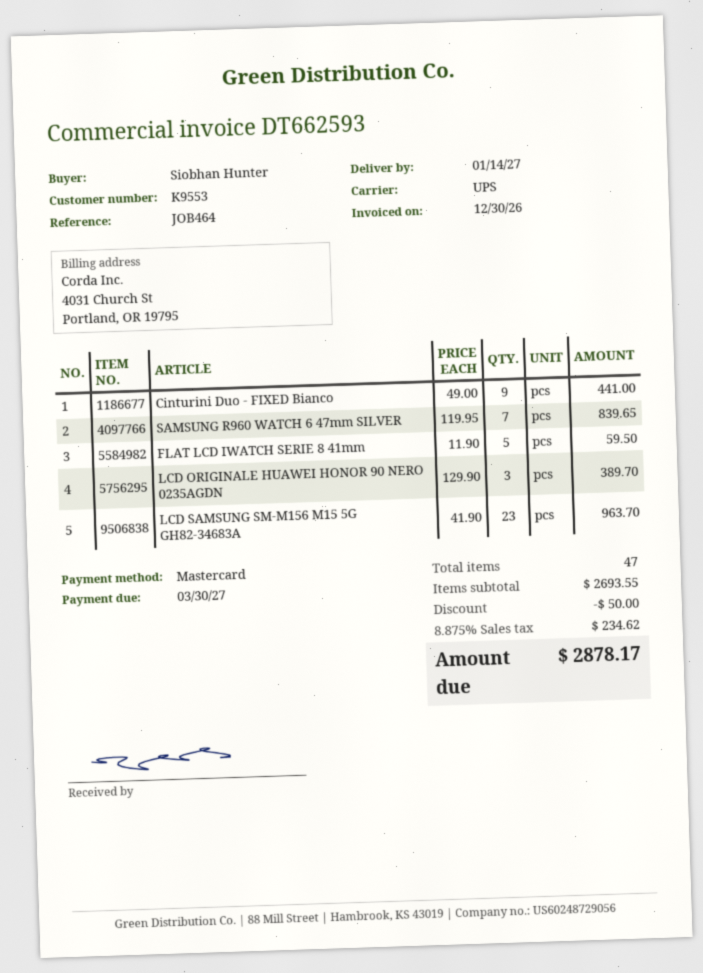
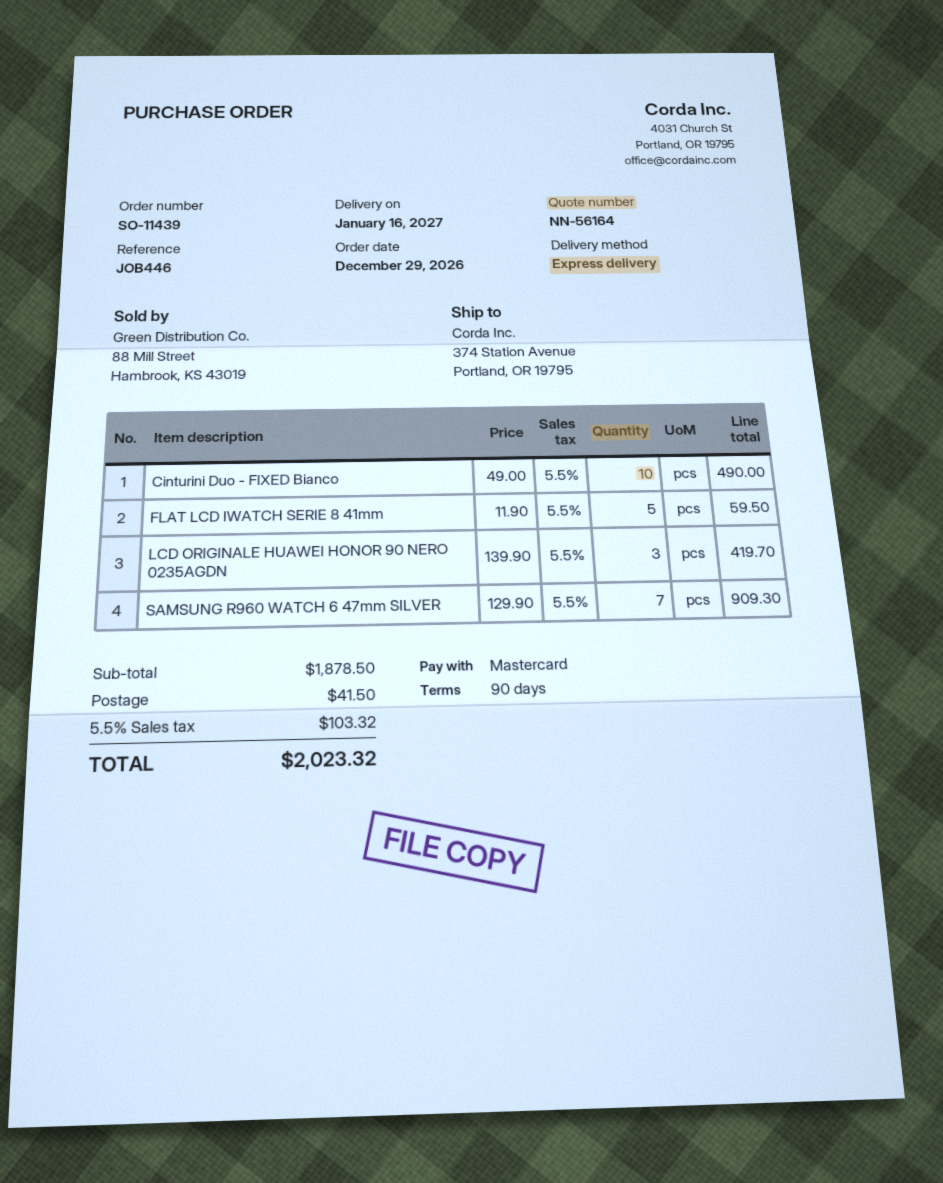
delivery date: 2027-01-14 -> 2027-01-16
reference: JOB464 -> JOB446
shipping method: UPS -> express
Cinturini Duo - FIXED Bianco: 9 x 49.00 = 441.00 -> 10 x 49.00 = 490.00
SAMSUNG R960 WATCH 6 47mm SILVER: 7 x 119.95 = 839.65 -> 7 x 129.90 = 909.30
LCD ORIGINALE HUAWEI HONOR 90 NERO 0235AGDN: 3 x 129.90 = 389.70 -> 3 x 139.90 = 419.70
LCD SAMSUNG SM-M156 M15 5G GH82-34683A: 23 x 41.90 = 963.70 -> none
subtotal: 2693.55 -> 1878.50
discount: 50.00 -> none
shipping: none -> 41.50
tax: 8.875% = 234.62 -> 5.5% = 103.32
total: 2878.17 -> 2023.32

